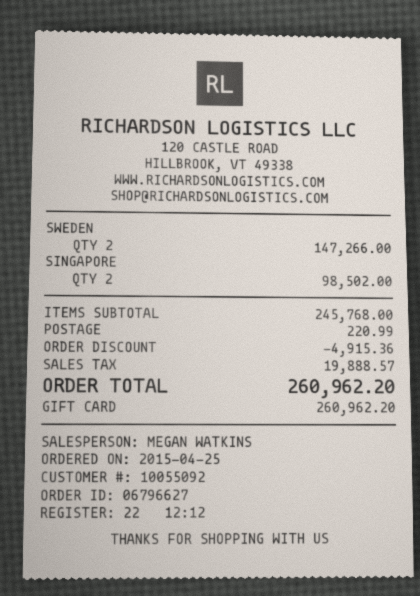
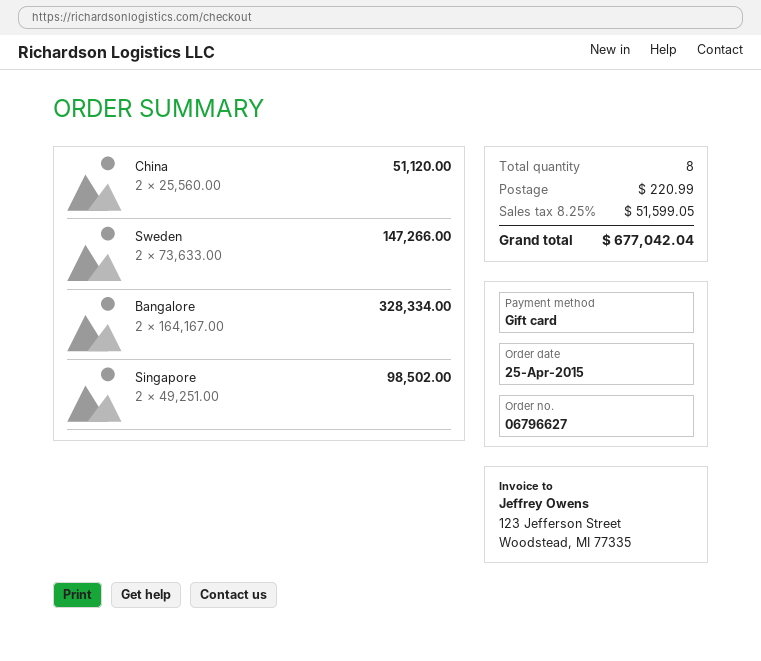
China: none -> 2 for 51120.00
Bangalore: none -> 2 for 328334.00
discount: 4915.36 -> none
tax: 19888.57 -> 51599.05
total: 260962.20 -> 677042.04

